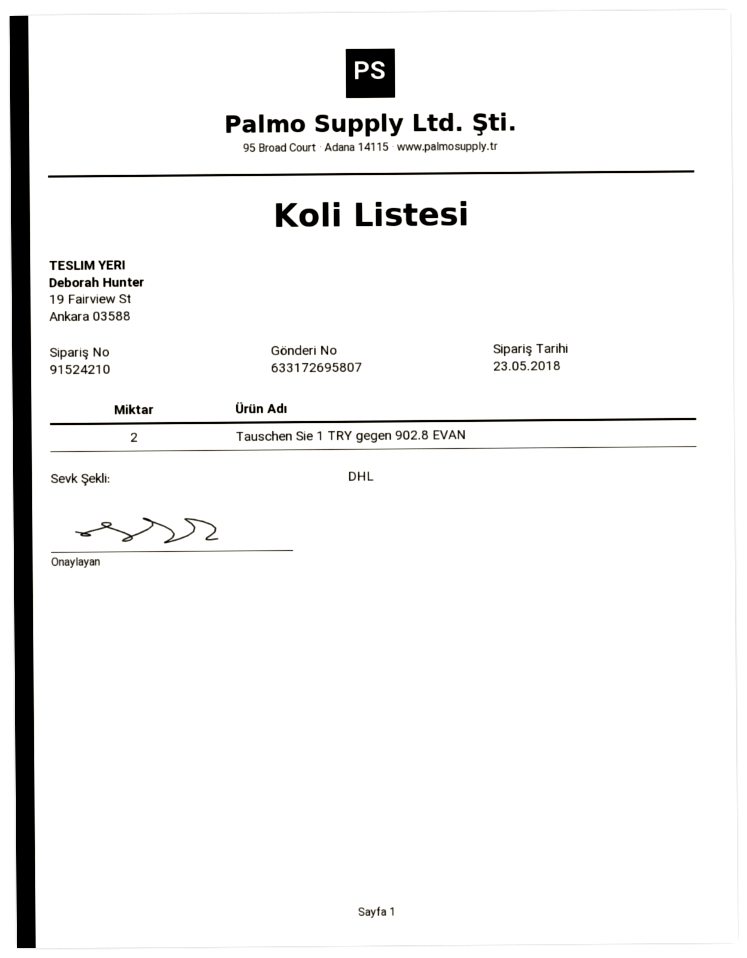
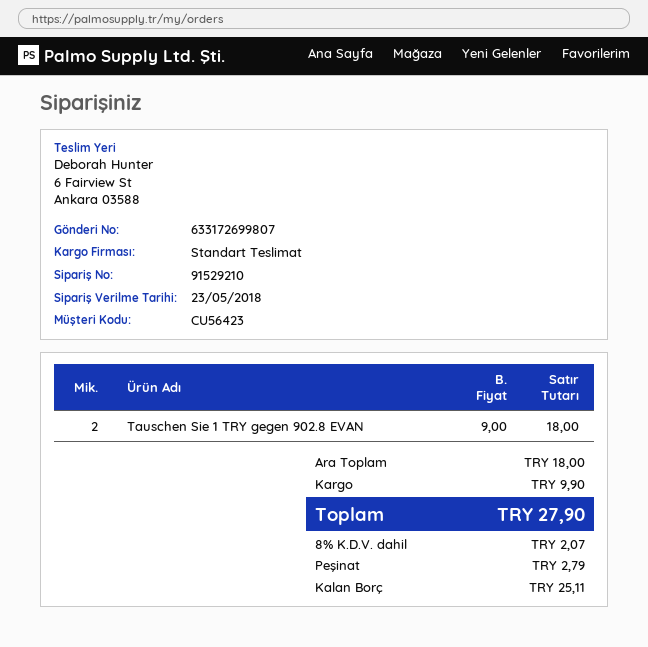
order number: 91524210 -> 91529210
shipping method: DHL -> standard
tracking number: 633172695807 -> 633172699807
ship to: 19 Fairview St, Ankara 03588 -> 6 Fairview St, Ankara 03588

